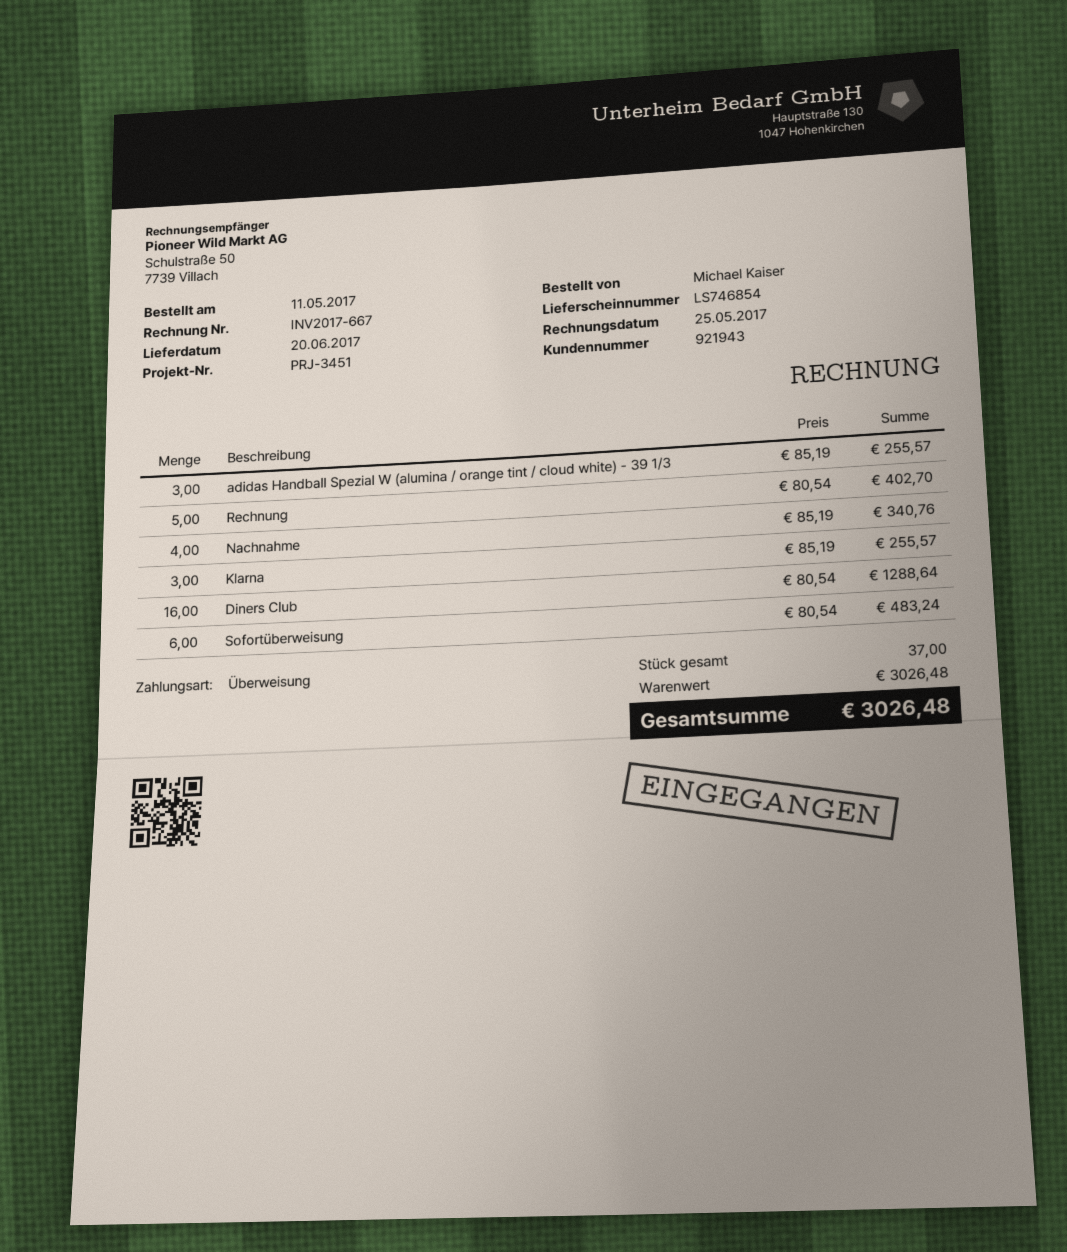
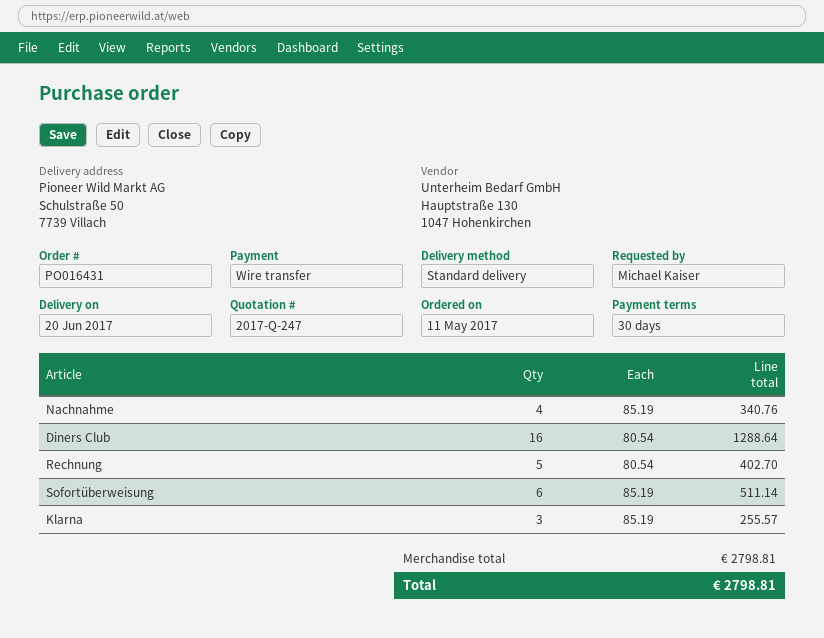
adidas Handball Spezial W (alumina / orange tint / cloud white) - 39 1/3: 3 x 85.19 = 255.57 -> none
Sofortüberweisung: 6 x 80.54 = 483.24 -> 6 x 85.19 = 511.14
subtotal: 3026.48 -> 2798.81
total: 3026.48 -> 2798.81

